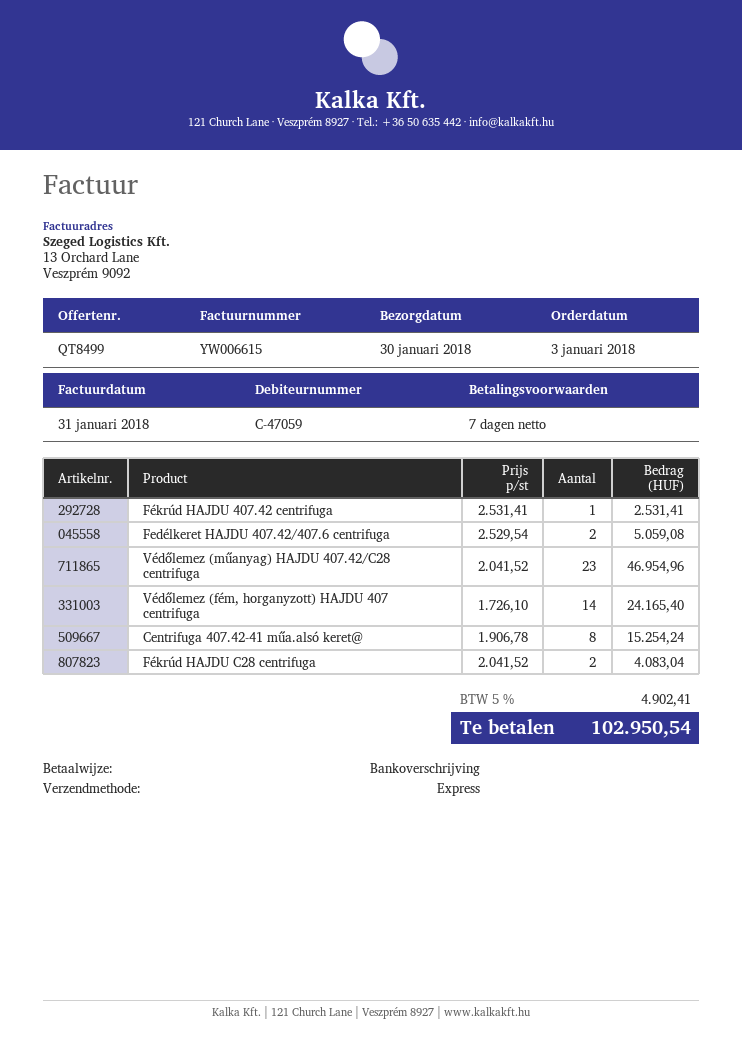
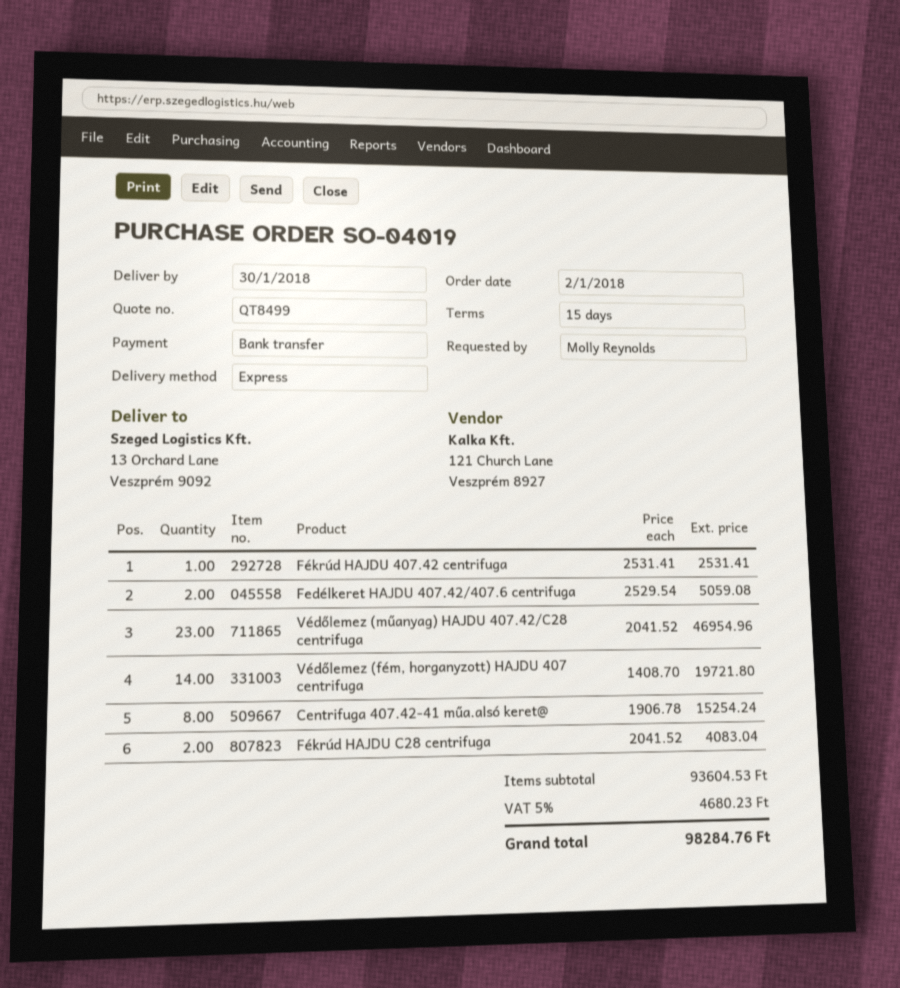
order date: 2018-01-03 -> 2018-01-02
payment terms: 7 days -> 15 days
Védőlemez (fém, horganyzott) HAJDU 407 centrifuga: 14 x 1726.10 = 24165.40 -> 14 x 1408.70 = 19721.80
tax: 5% = 4902.41 -> 5% = 4680.23
total: 102950.54 -> 98284.76

